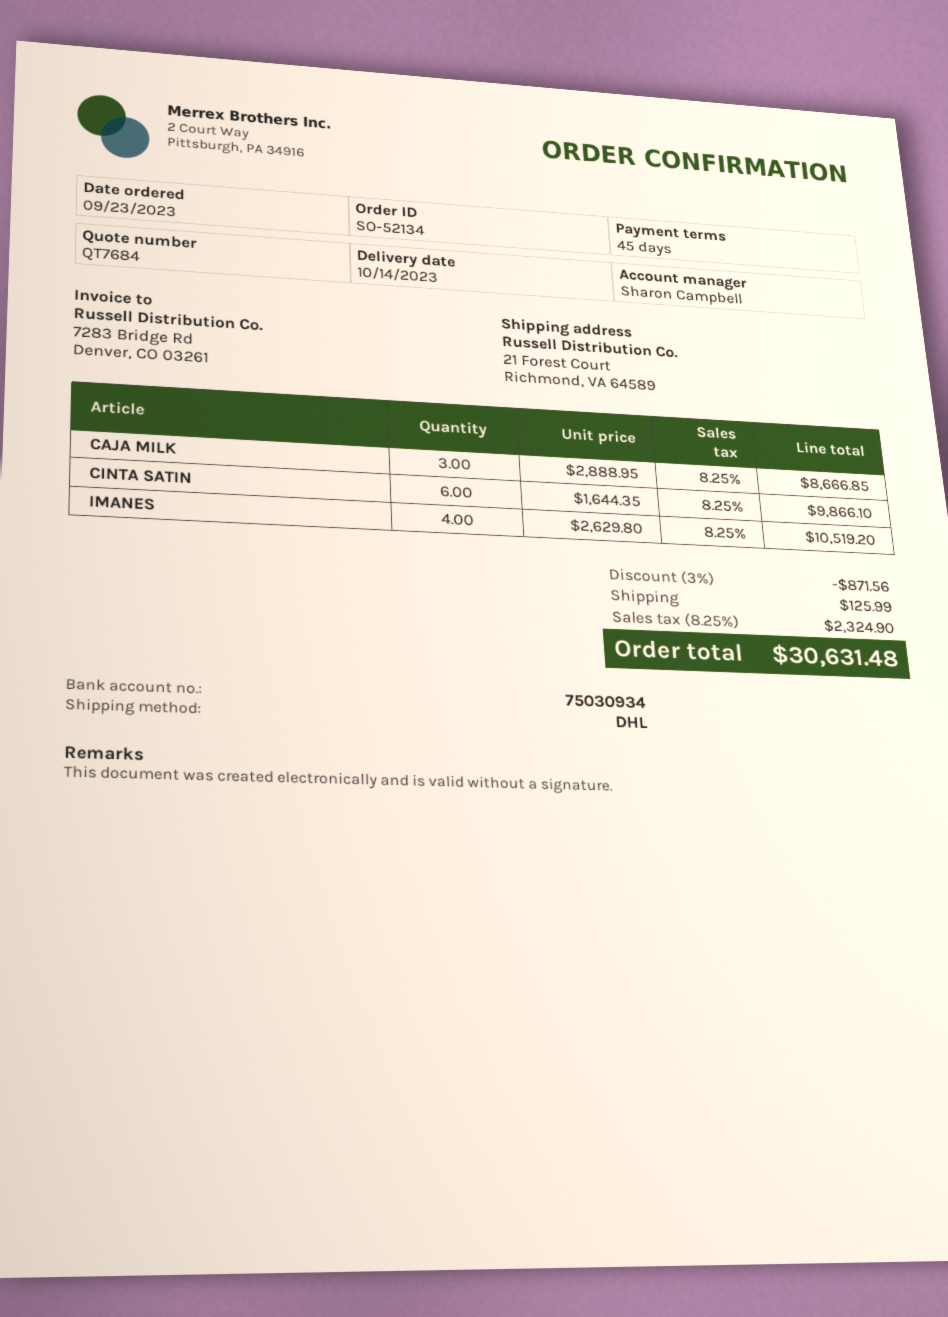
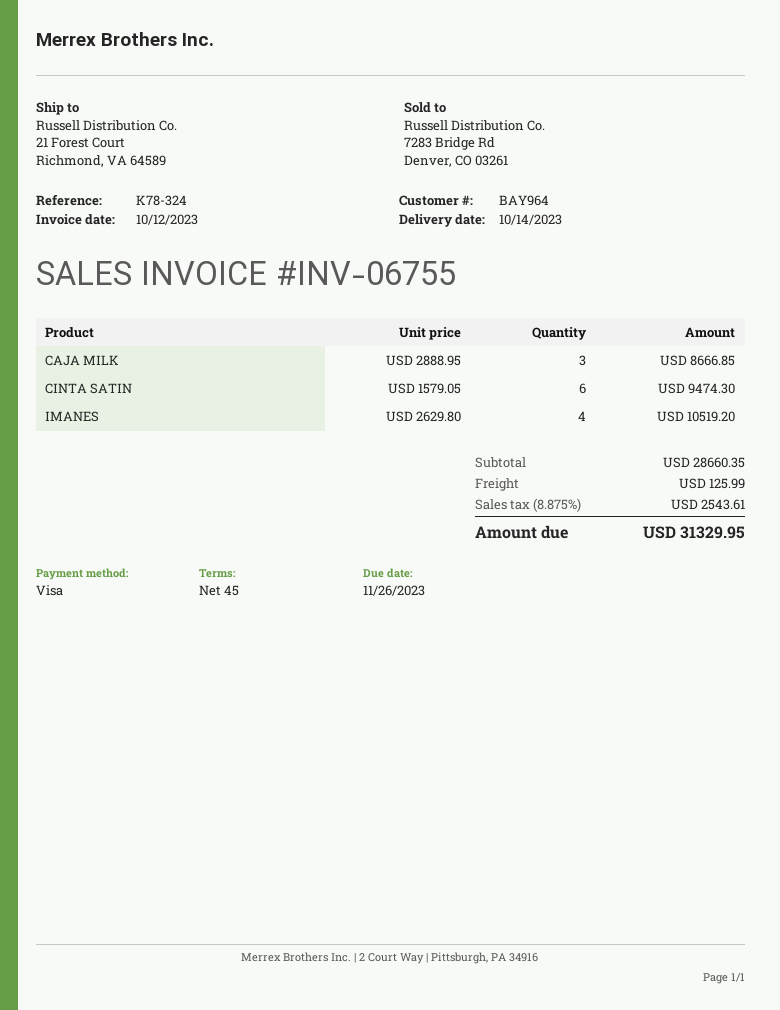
CINTA SATIN: 6 x 1644.35 = 9866.10 -> 6 x 1579.05 = 9474.30
discount: 3% = 871.56 -> none
tax: 8.25% = 2324.90 -> 8.875% = 2543.61
total: 30631.48 -> 31329.95

